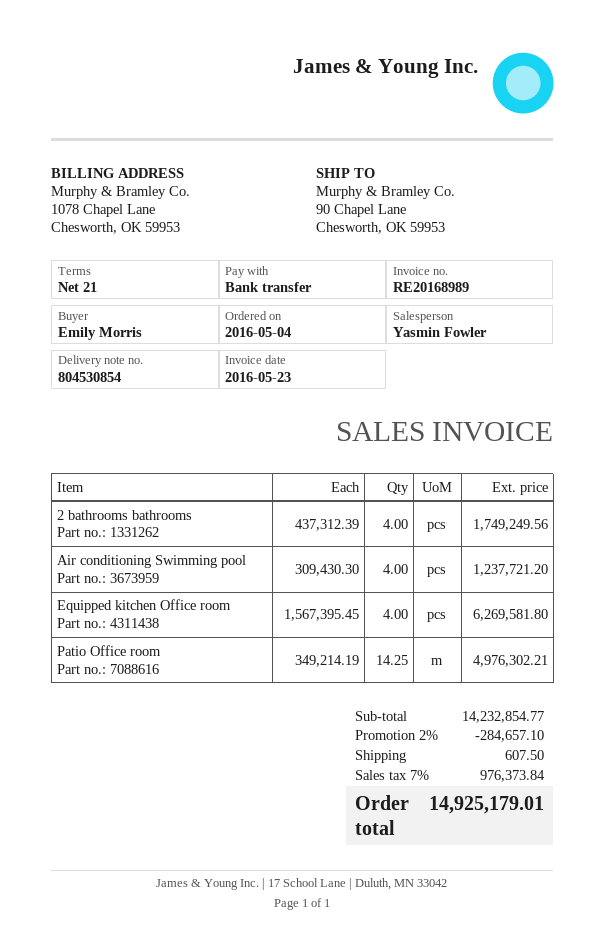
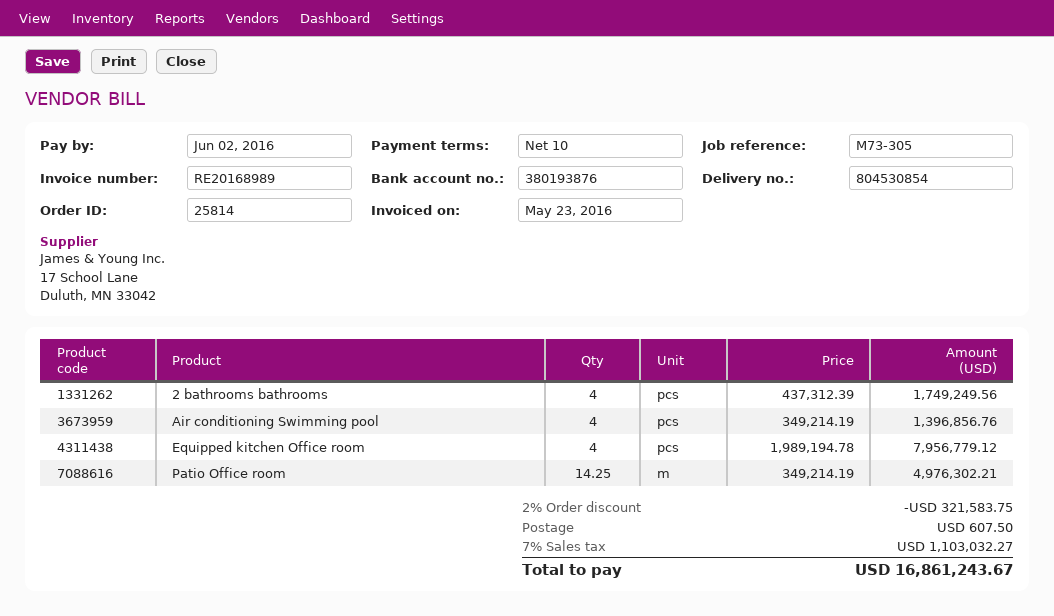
payment terms: 21 days -> 10 days
Air conditioning Swimming pool: 4 x 309430.30 = 1237721.20 -> 4 x 349214.19 = 1396856.76
Equipped kitchen Office room: 4 x 1567395.45 = 6269581.80 -> 4 x 1989194.78 = 7956779.12
discount: 2% = 284657.10 -> 2% = 321583.75
tax: 7% = 976373.84 -> 7% = 1103032.27
total: 14925179.01 -> 16861243.67

